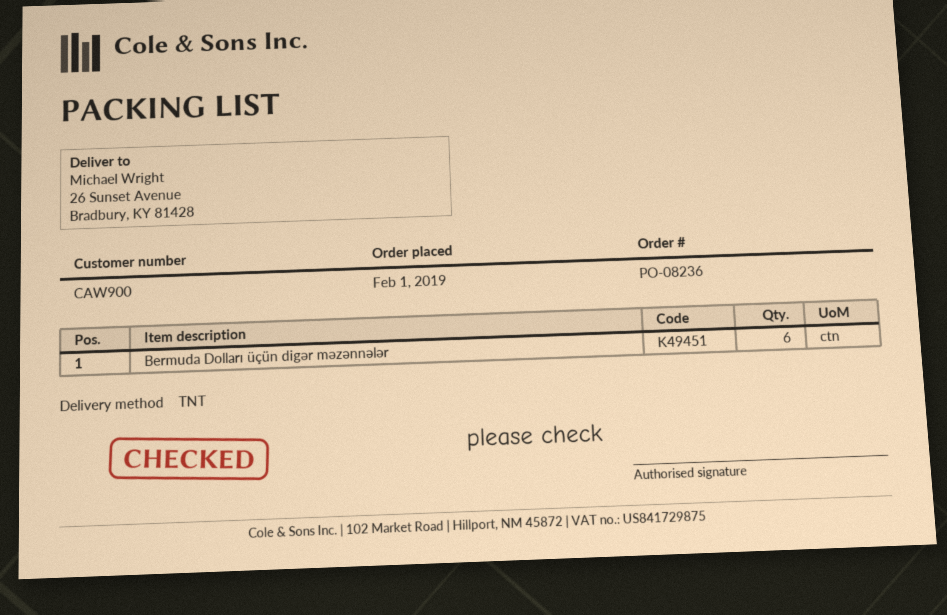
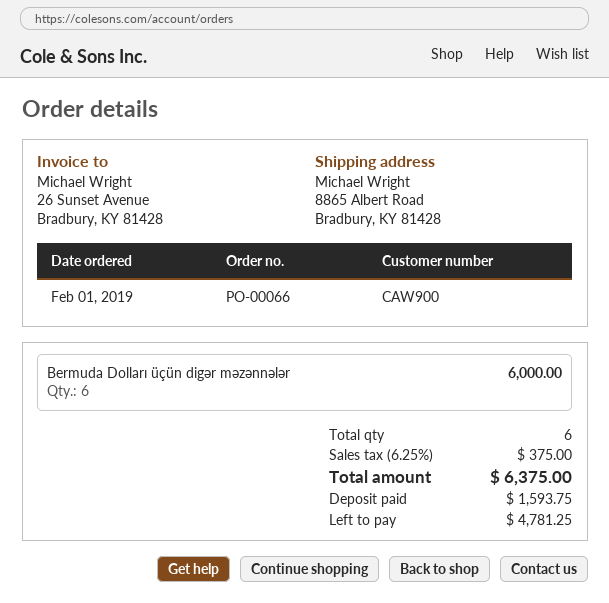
order number: PO-08236 -> PO-00066
ship to: 26 Sunset Avenue, Bradbury, KY 81428 -> 8865 Albert Road, Bradbury, KY 81428

